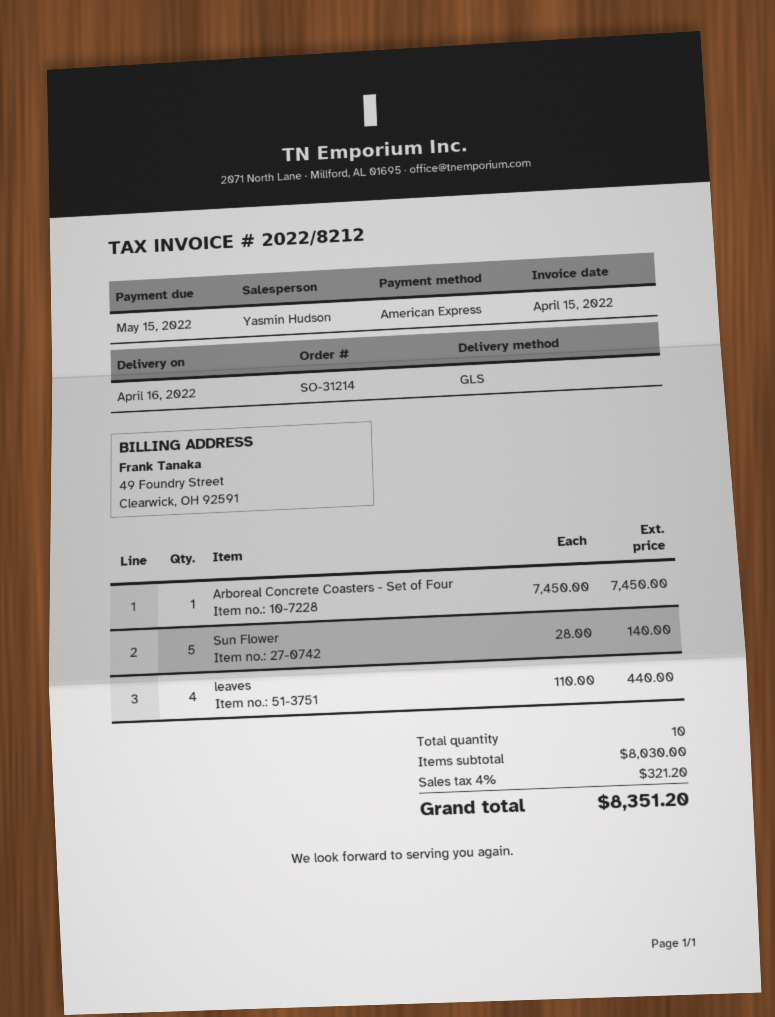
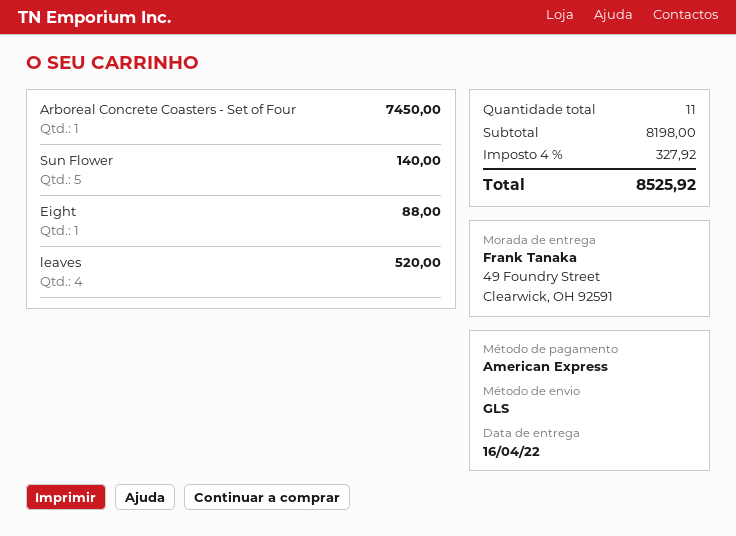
leaves: 4 for 440.00 -> 4 for 520.00
Eight: none -> 1 for 88.00
total quantity: 10 -> 11
subtotal: 8030.00 -> 8198.00
tax: 4% = 321.20 -> 4% = 327.92
total: 8351.20 -> 8525.92

